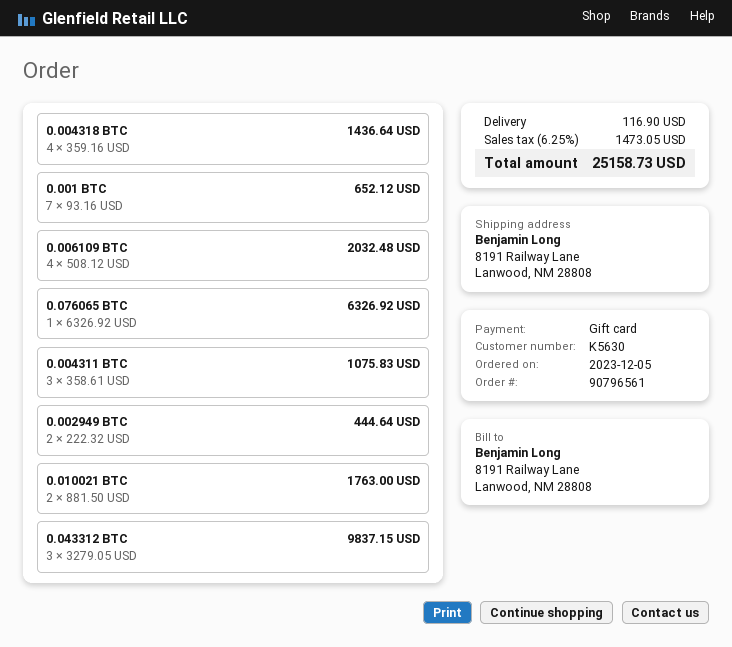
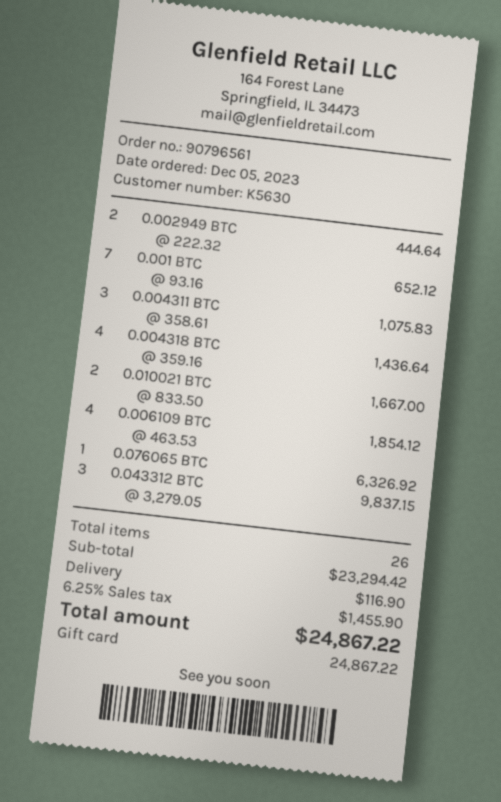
0.006109 BTC: 4 x 508.12 = 2032.48 -> 4 x 463.53 = 1854.12
0.010021 BTC: 2 x 881.50 = 1763.00 -> 2 x 833.50 = 1667.00
tax: 6.25% = 1473.05 -> 6.25% = 1455.90
total: 25158.73 -> 24867.22

